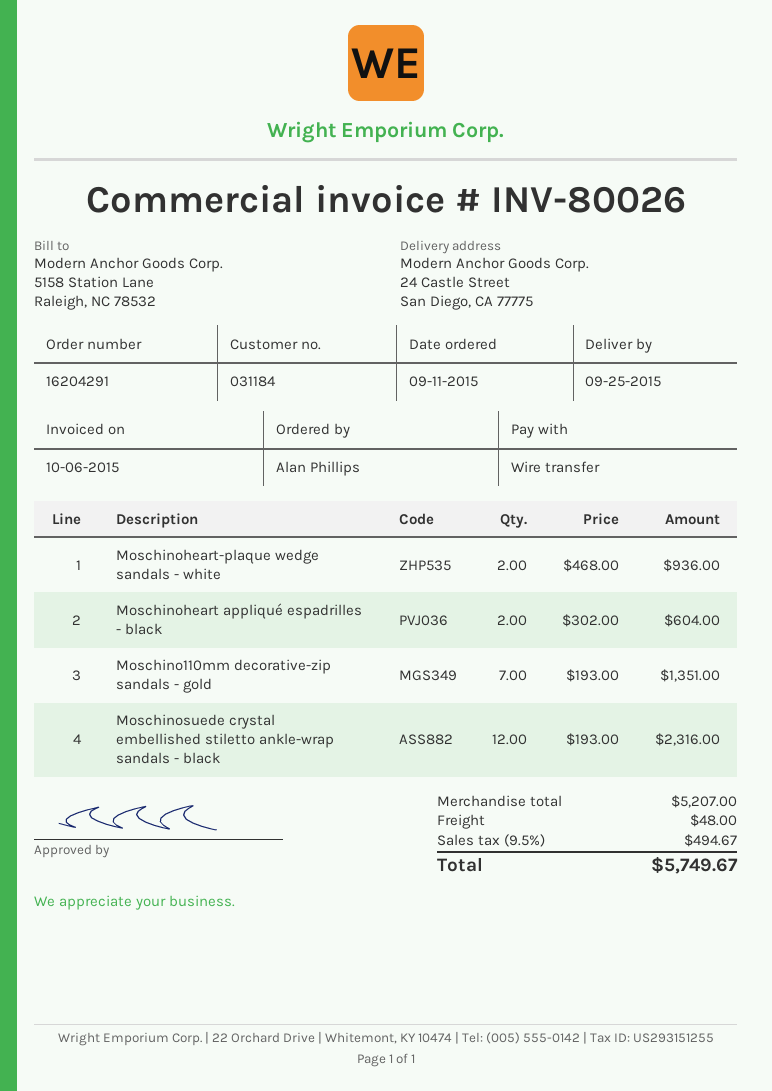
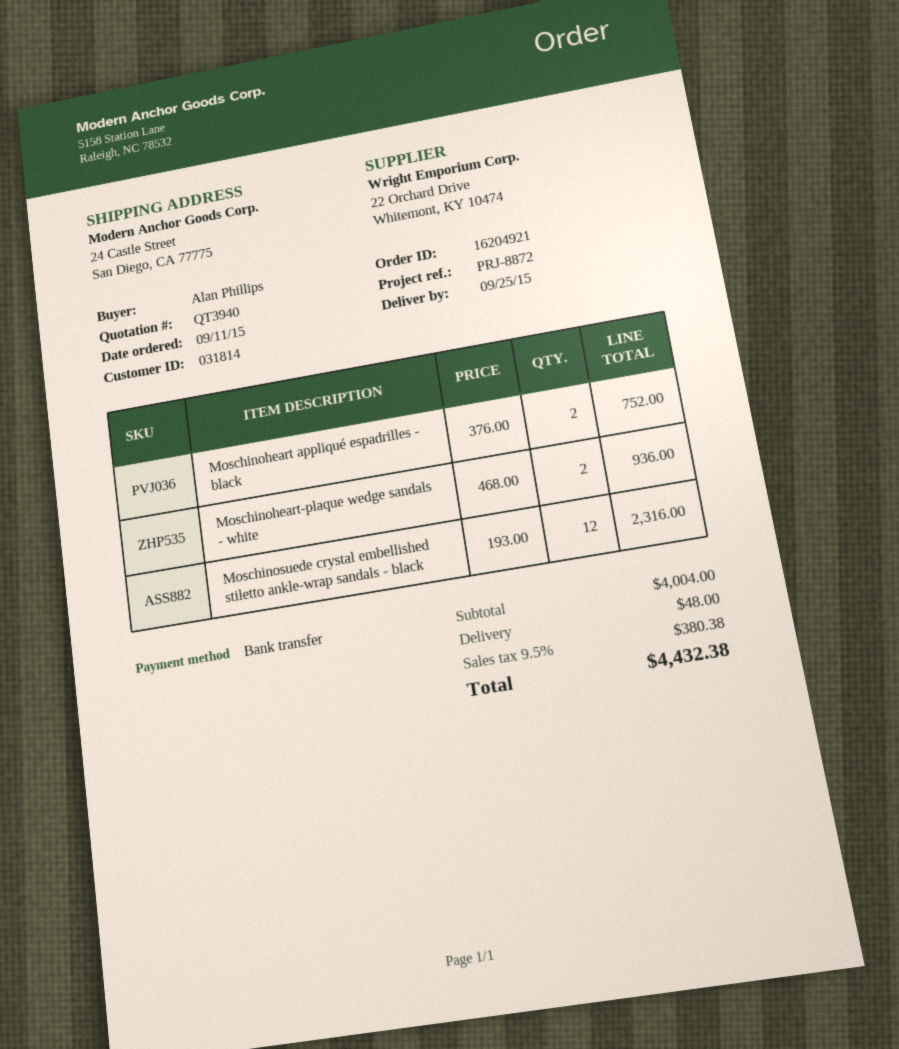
order number: 16204291 -> 16204921
customer number: 031184 -> 031814
Moschinoheart appliqué espadrilles - black: 2 x 302.00 = 604.00 -> 2 x 376.00 = 752.00
Moschino110mm decorative-zip sandals - gold: 7 x 193.00 = 1351.00 -> none
subtotal: 5207.00 -> 4004.00
tax: 9.5% = 494.67 -> 9.5% = 380.38
total: 5749.67 -> 4432.38

